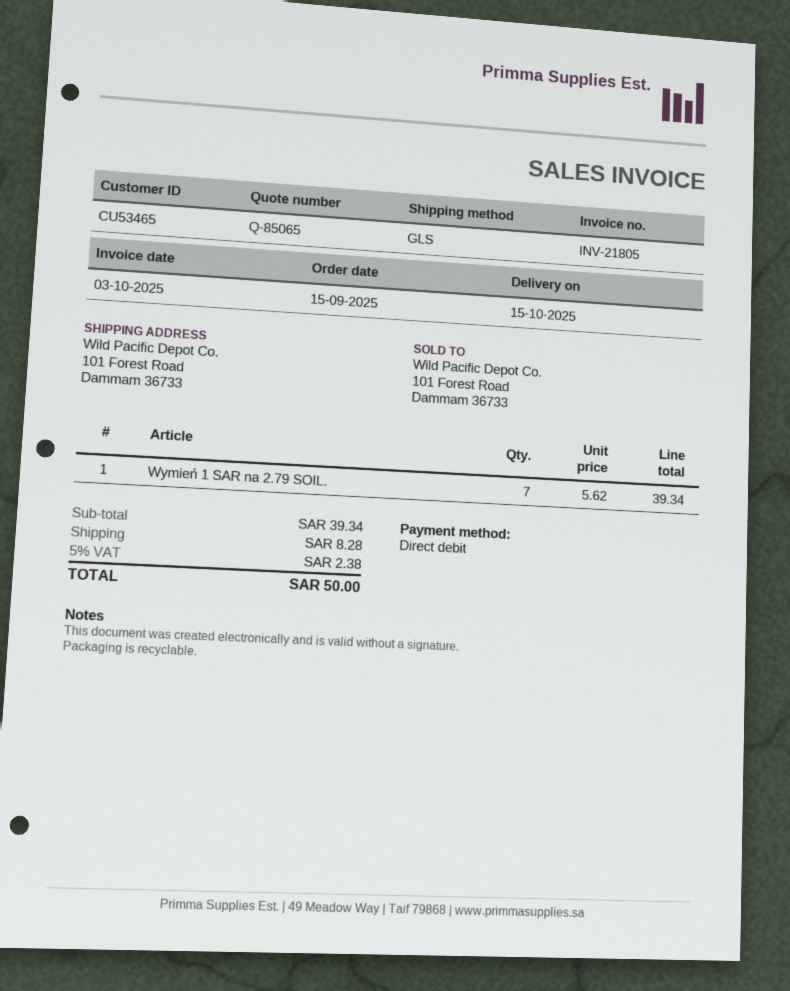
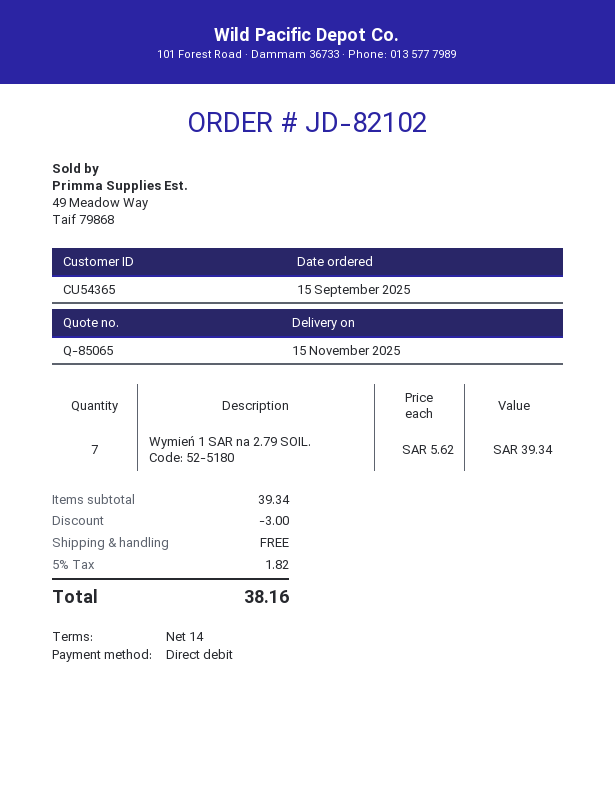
delivery date: 2025-10-15 -> 2025-11-15
customer number: CU53465 -> CU54365
discount: none -> 3.00
shipping: 8.28 -> 0.00
tax: 5% = 2.38 -> 5% = 1.82
total: 50.00 -> 38.16

